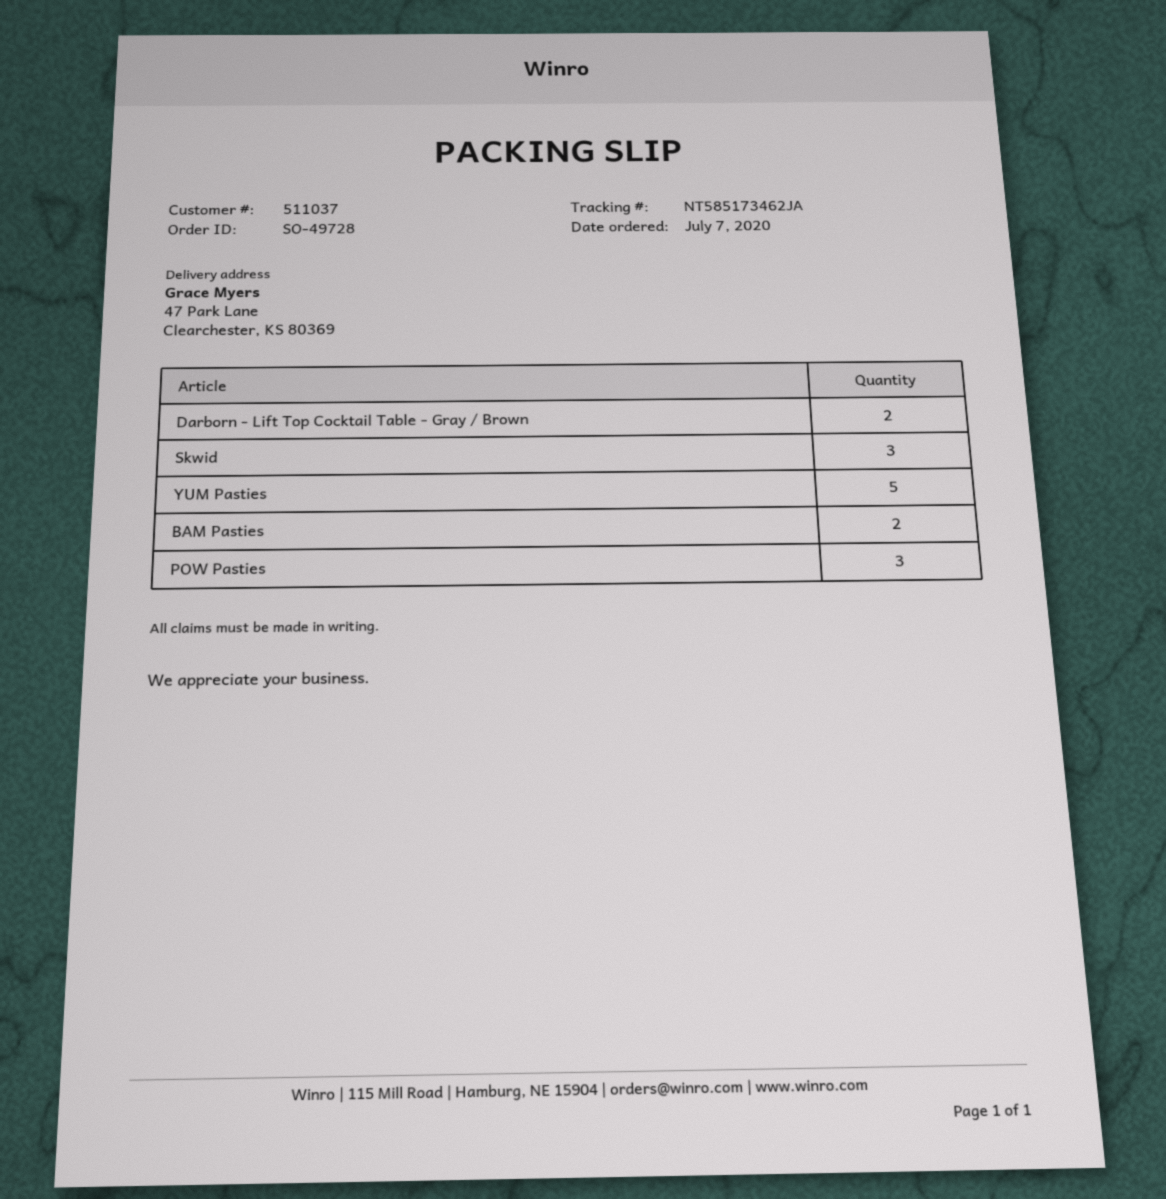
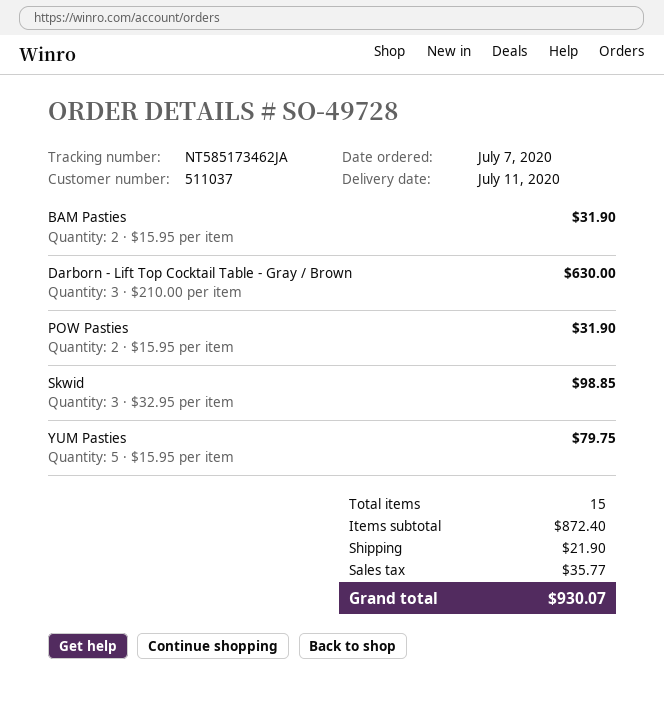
Darborn - Lift Top Cocktail Table - Gray / Brown: 2 -> 3
POW Pasties: 3 -> 2

